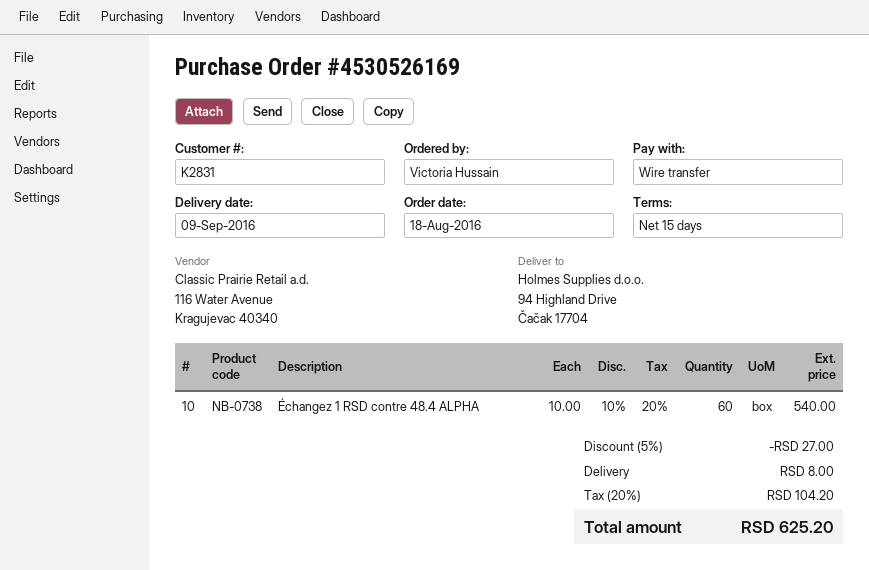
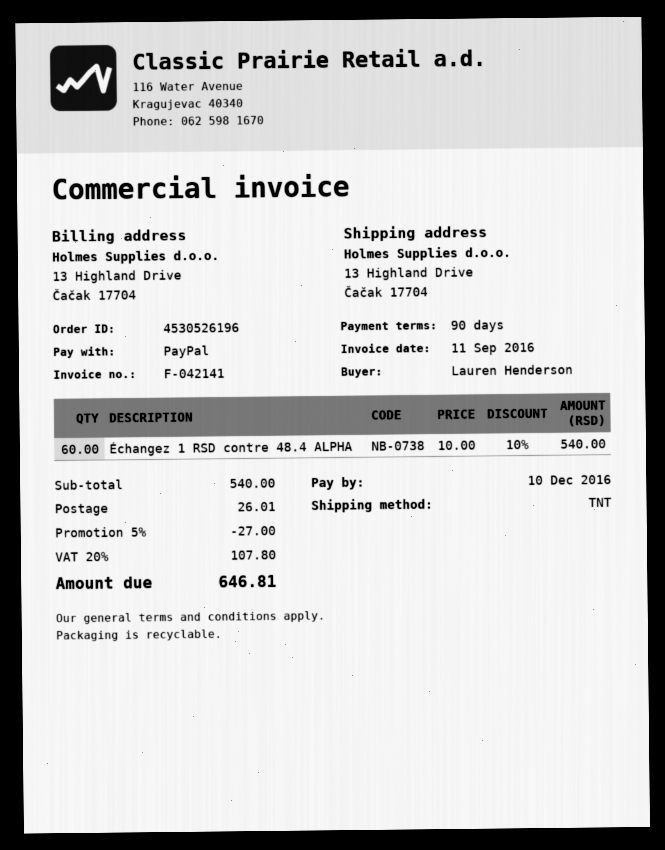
order number: 4530526169 -> 4530526196
payment terms: 15 days -> 90 days
ordered by: Victoria Hussain -> Lauren Henderson
payment method: bank transfer -> PayPal
ship to: 94 Highland Drive, Čačak 17704 -> 13 Highland Drive, Čačak 17704
shipping: 8.00 -> 26.01
tax: 20% = 104.20 -> 20% = 107.80
total: 625.20 -> 646.81

